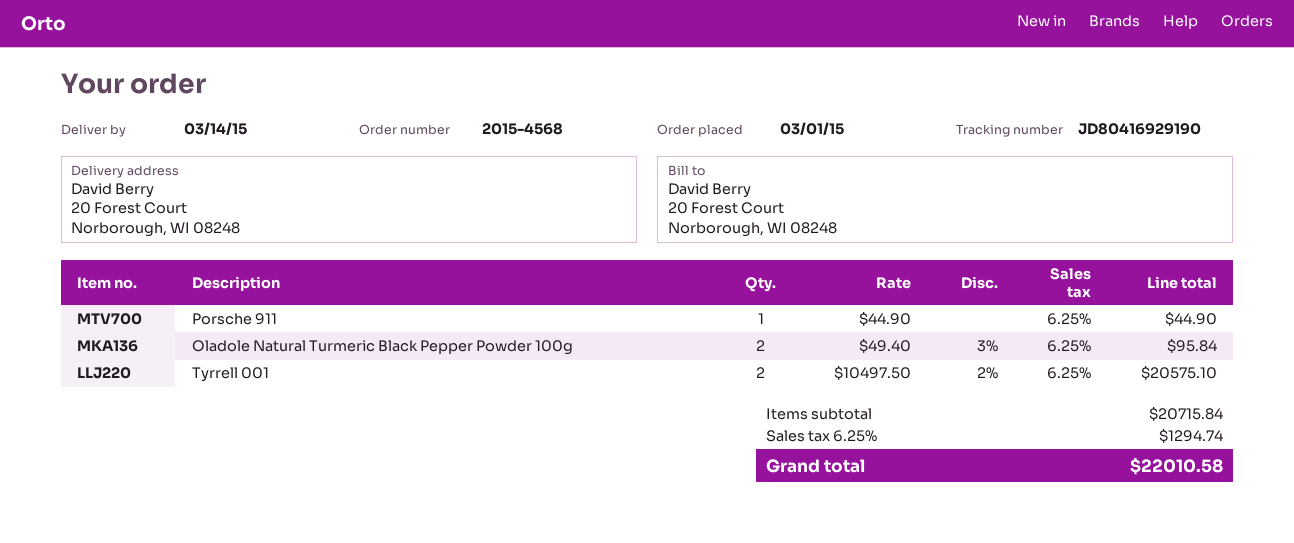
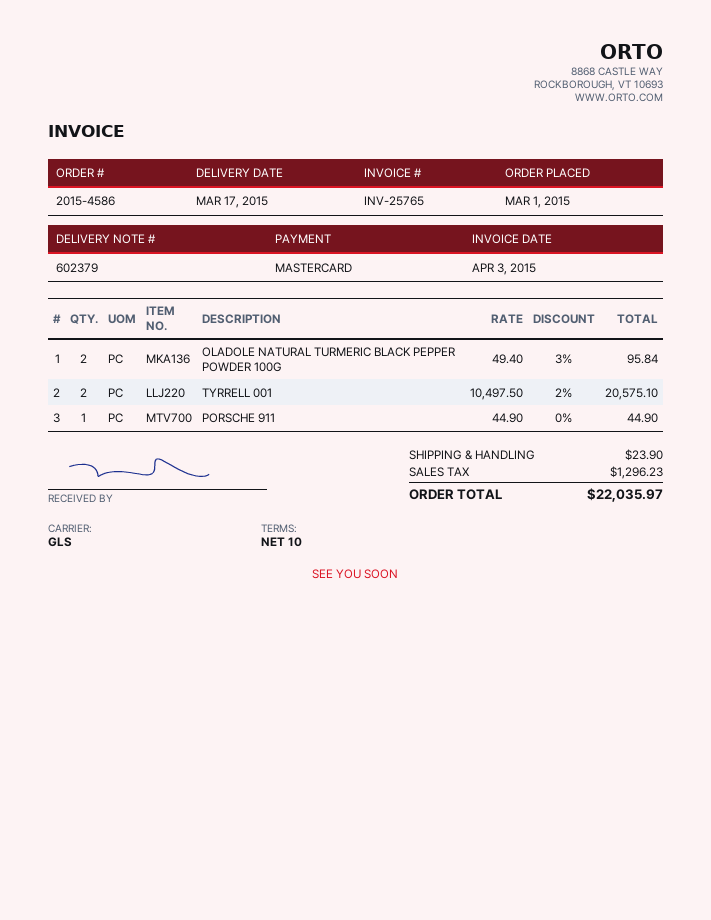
order number: 2015-4568 -> 2015-4586
delivery date: 2015-03-14 -> 2015-03-17
shipping: none -> 23.90
tax: 1294.74 -> 1296.23
total: 22010.58 -> 22035.97

